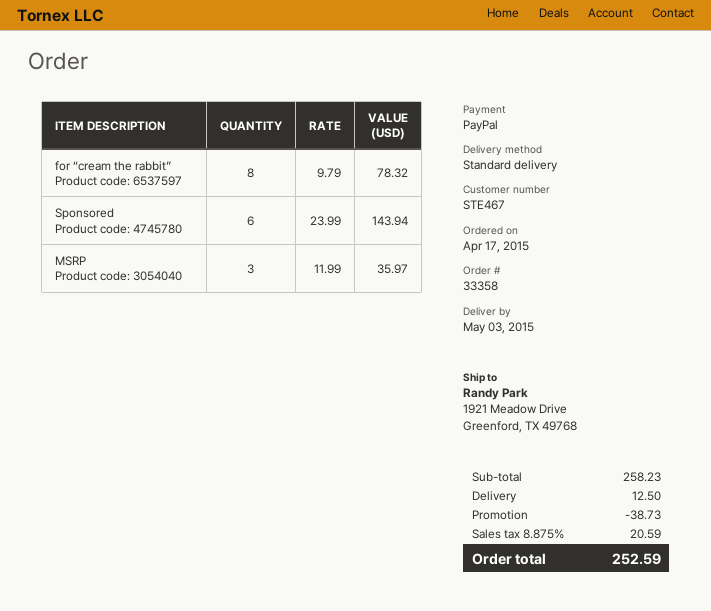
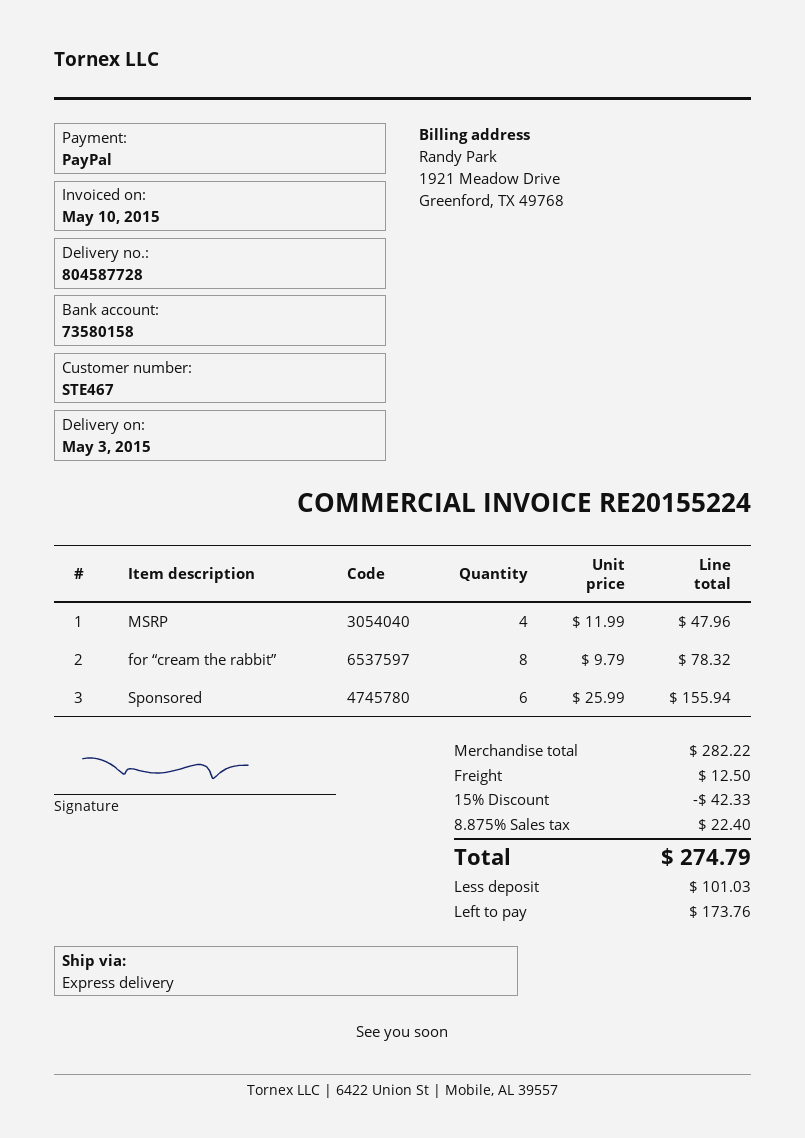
shipping method: standard -> express
Sponsored: 6 x 23.99 = 143.94 -> 6 x 25.99 = 155.94
MSRP: 3 x 11.99 = 35.97 -> 4 x 11.99 = 47.96
subtotal: 258.23 -> 282.22
discount: 38.73 -> 42.33
tax: 8.875% = 20.59 -> 8.875% = 22.40
total: 252.59 -> 274.79

